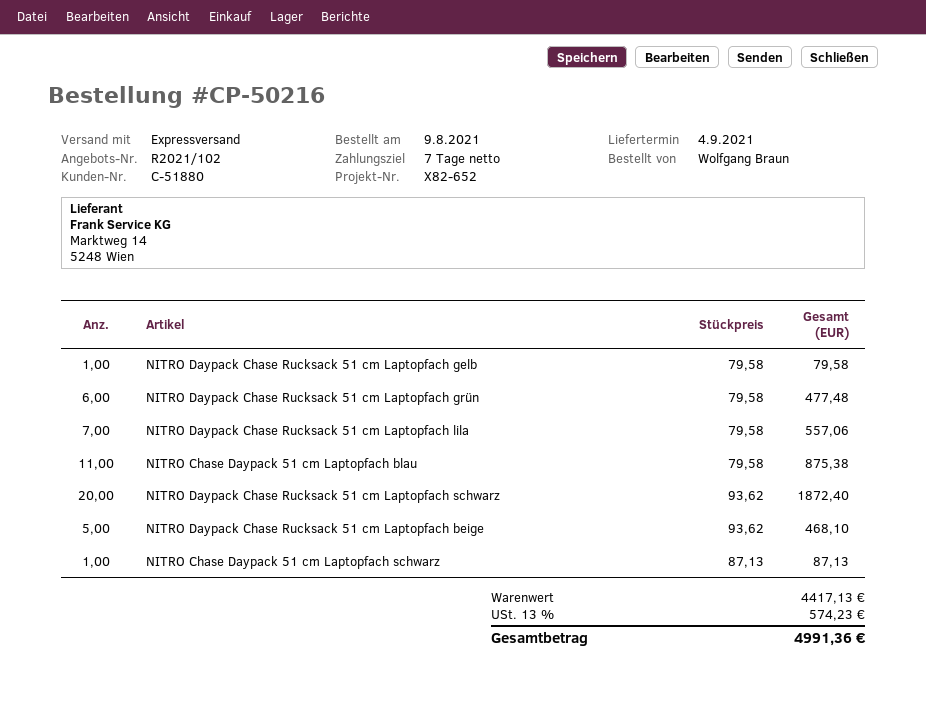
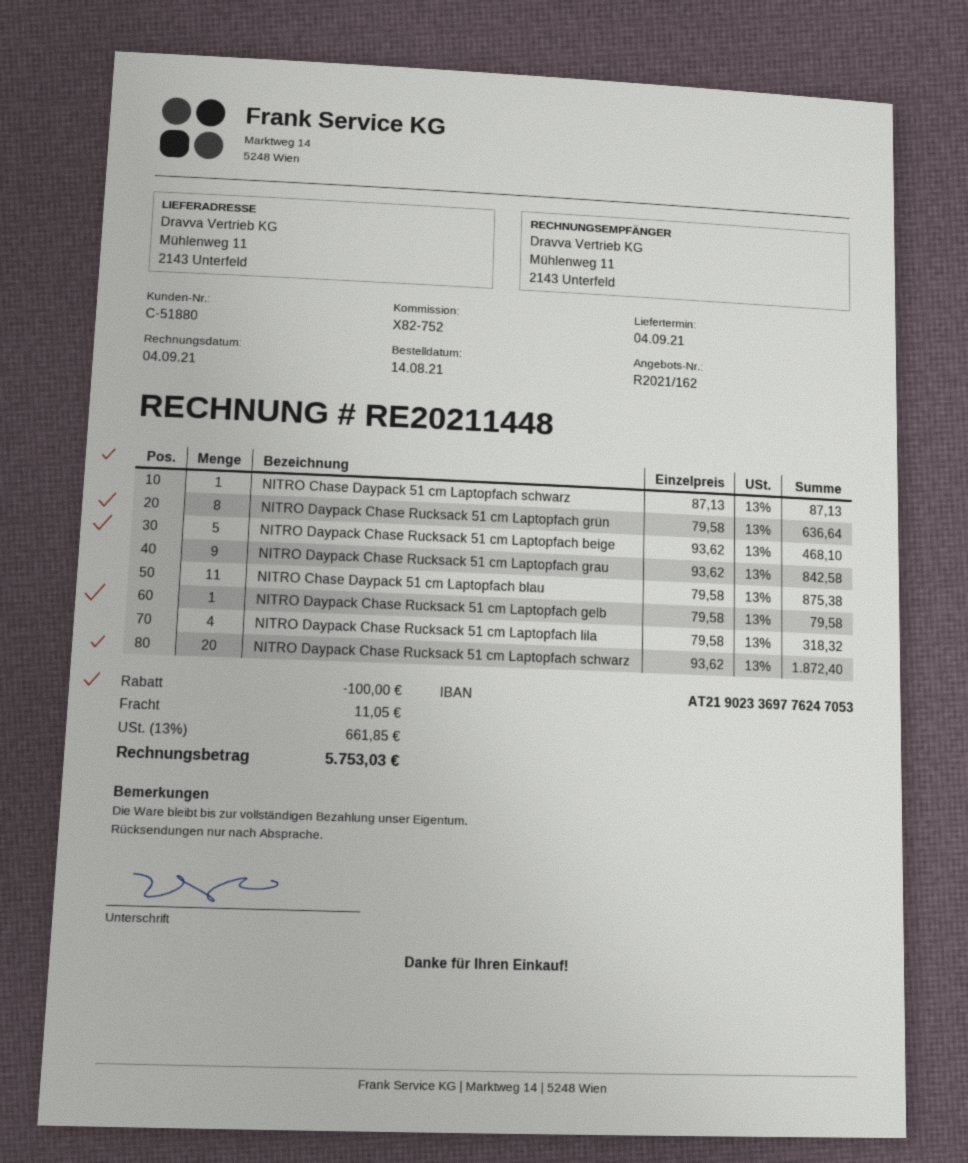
quote number: R2021/102 -> R2021/162
order date: 2021-08-09 -> 2021-08-14
reference: X82-652 -> X82-752
NITRO Daypack Chase Rucksack 51 cm Laptopfach grün: 6 x 79.58 = 477.48 -> 8 x 79.58 = 636.64
NITRO Daypack Chase Rucksack 51 cm Laptopfach lila: 7 x 79.58 = 557.06 -> 4 x 79.58 = 318.32
NITRO Daypack Chase Rucksack 51 cm Laptopfach grau: none -> 9 x 93.62 = 842.58
discount: none -> 100.00
shipping: none -> 11.05
tax: 13% = 574.23 -> 13% = 661.85
total: 4991.36 -> 5753.03

